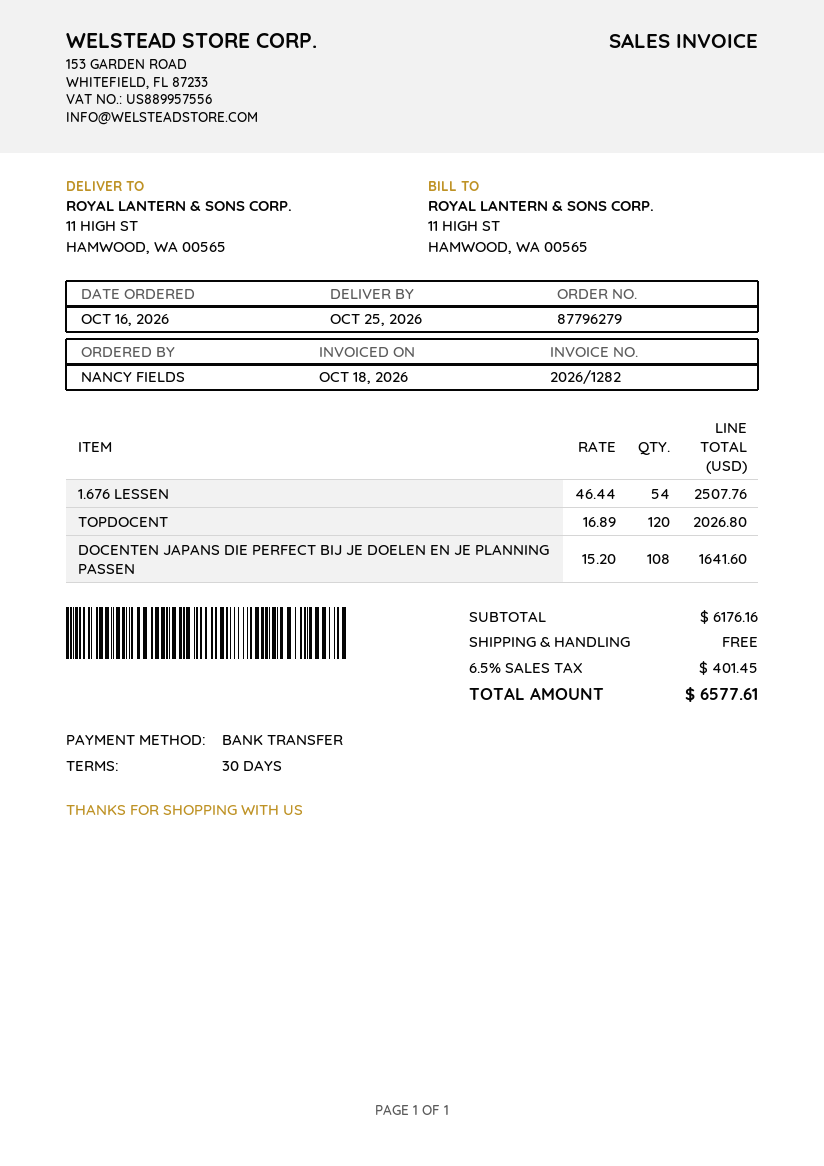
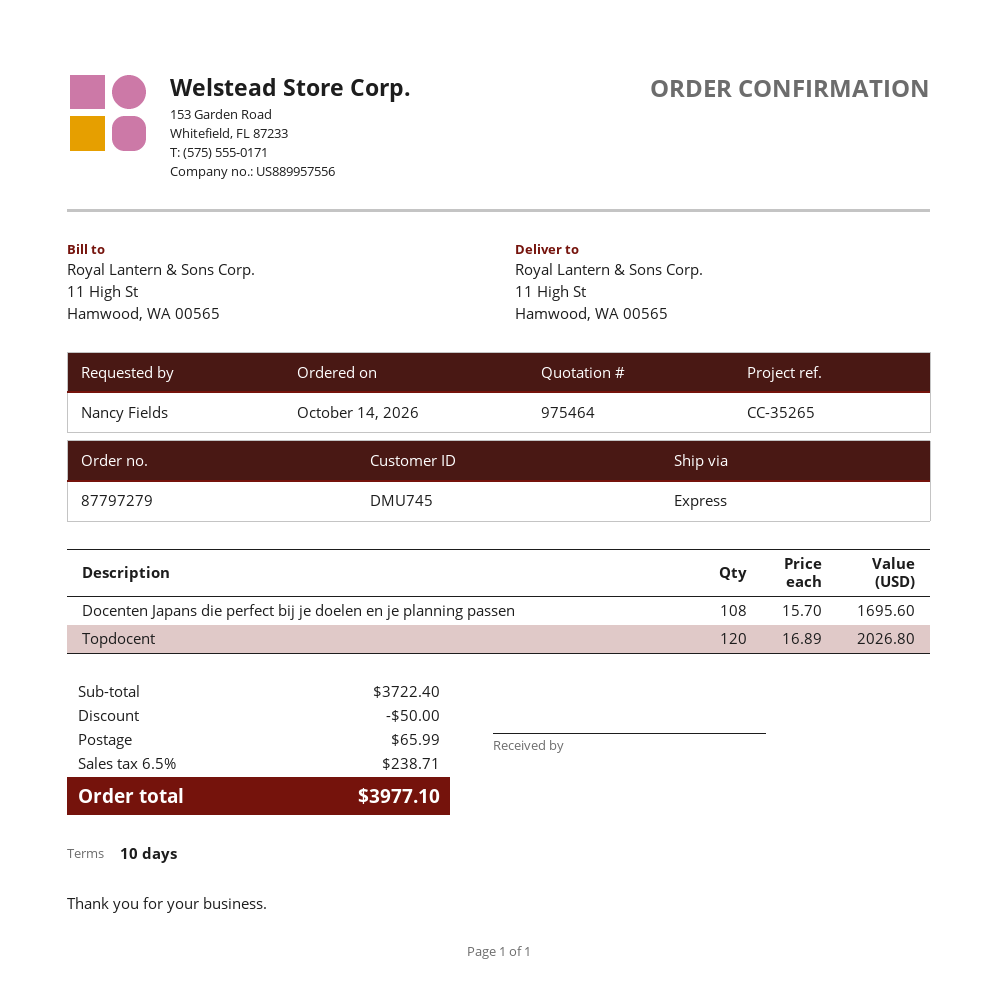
order number: 87796279 -> 87797279
order date: 2026-10-16 -> 2026-10-14
payment terms: 30 days -> 10 days
1.676 LESSEN: 54 x 46.44 = 2507.76 -> none
DOCENTEN JAPANS DIE PERFECT BIJ JE DOELEN EN JE PLANNING PASSEN: 108 x 15.20 = 1641.60 -> 108 x 15.70 = 1695.60
subtotal: 6176.16 -> 3722.40
discount: none -> 50.00
shipping: 0.00 -> 65.99
tax: 6.5% = 401.45 -> 6.5% = 238.71
total: 6577.61 -> 3977.10

